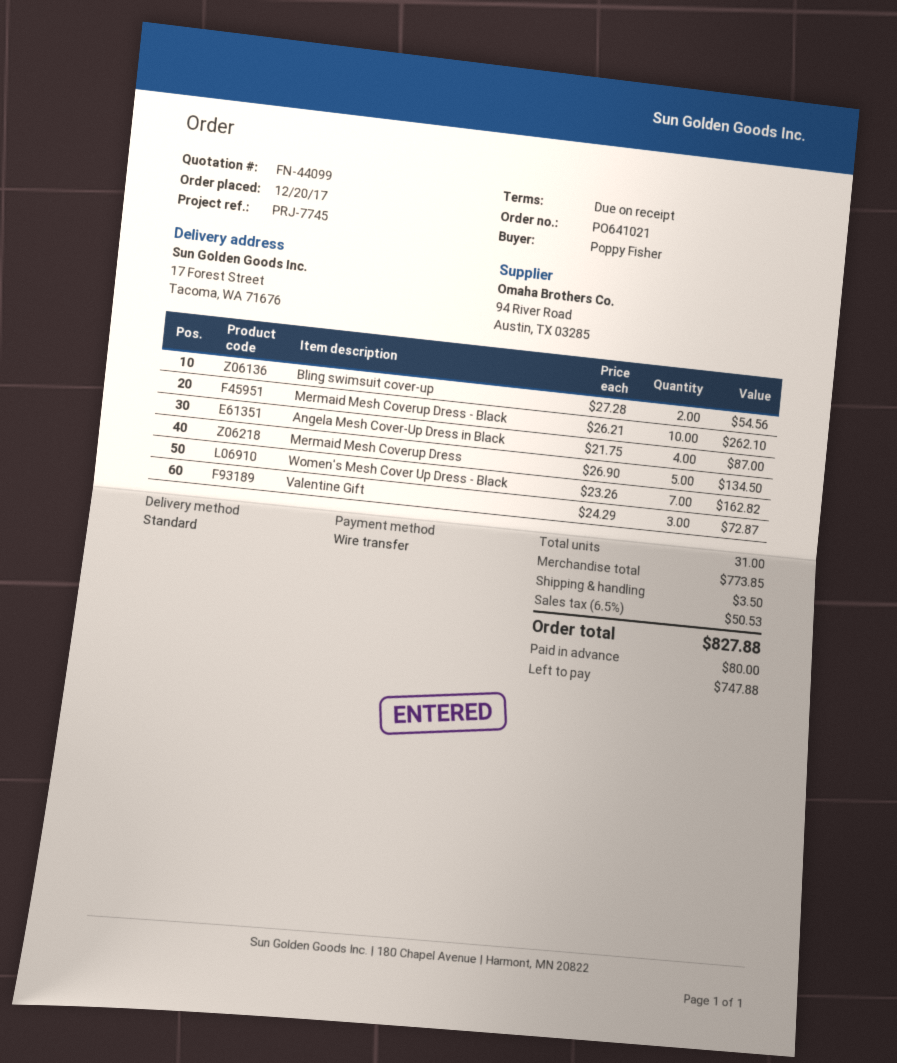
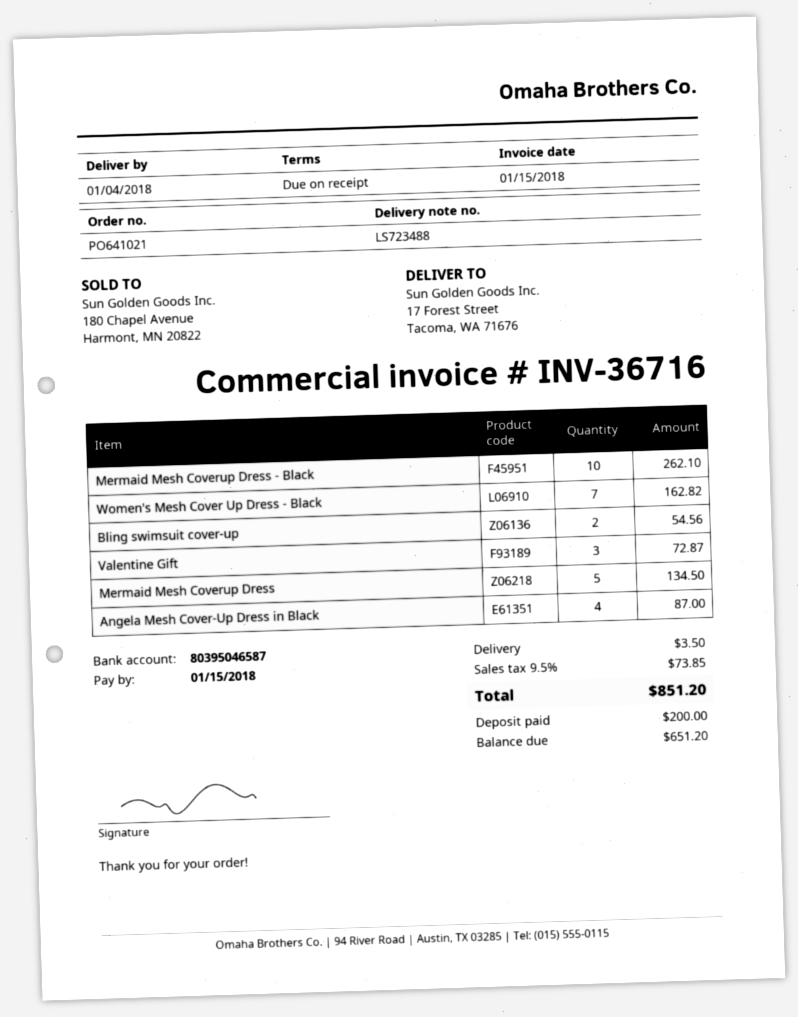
tax: 6.5% = 50.53 -> 9.5% = 73.85
total: 827.88 -> 851.20
deposit: 80.00 -> 200.00
balance: 747.88 -> 651.20

